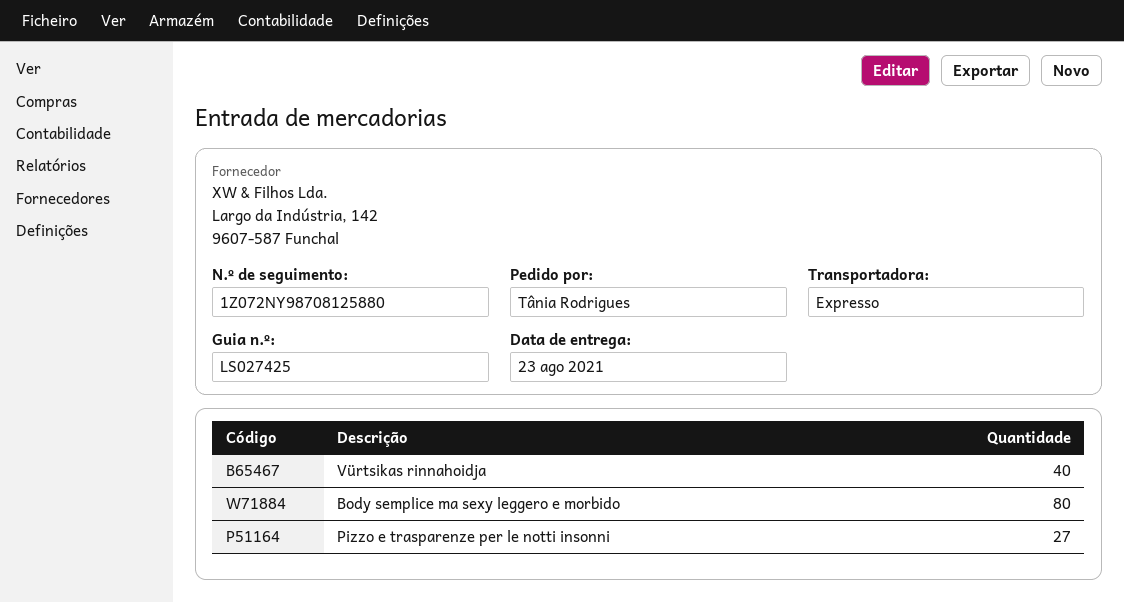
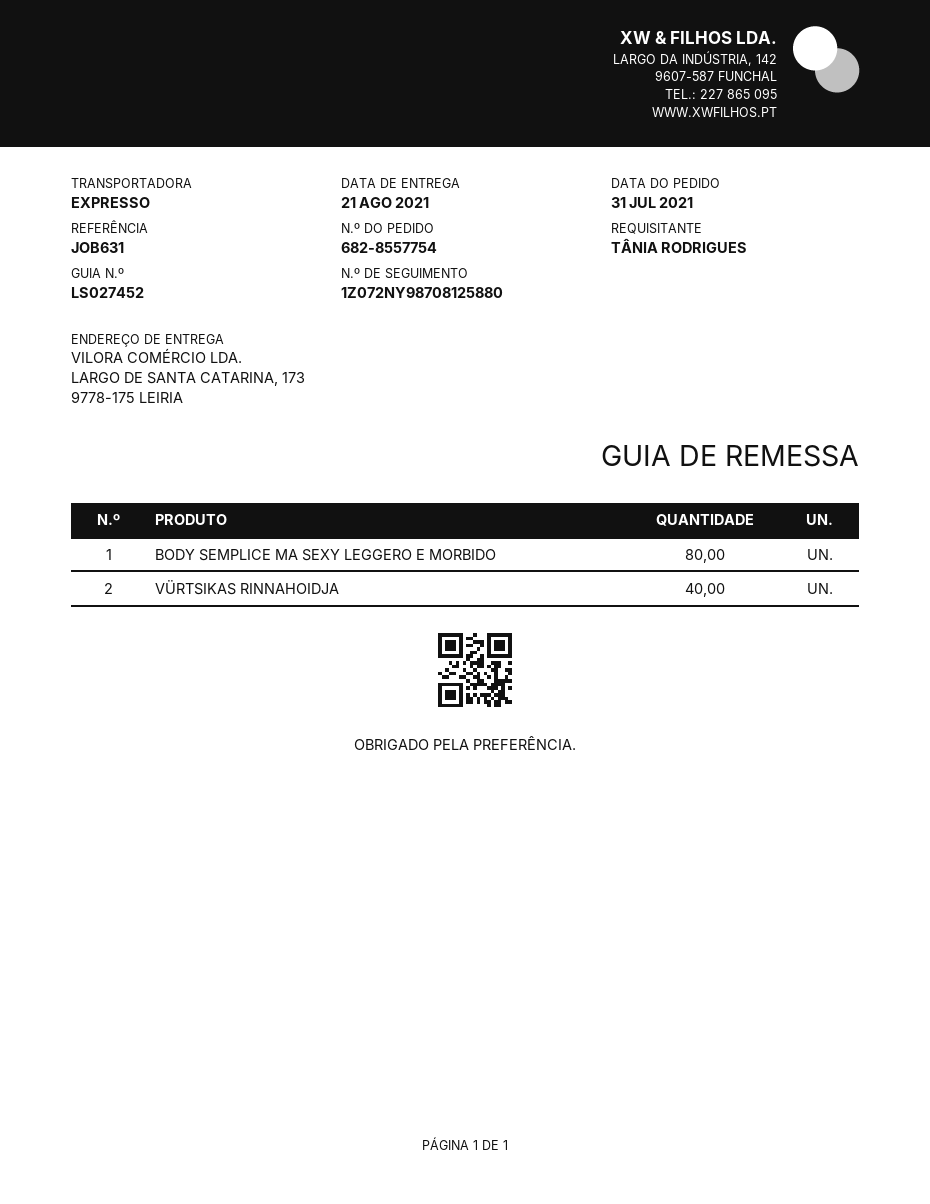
delivery note number: LS027425 -> LS027452
delivery date: 2021-08-23 -> 2021-08-21
Pizzo e trasparenze per le notti insonni: 27 -> none

